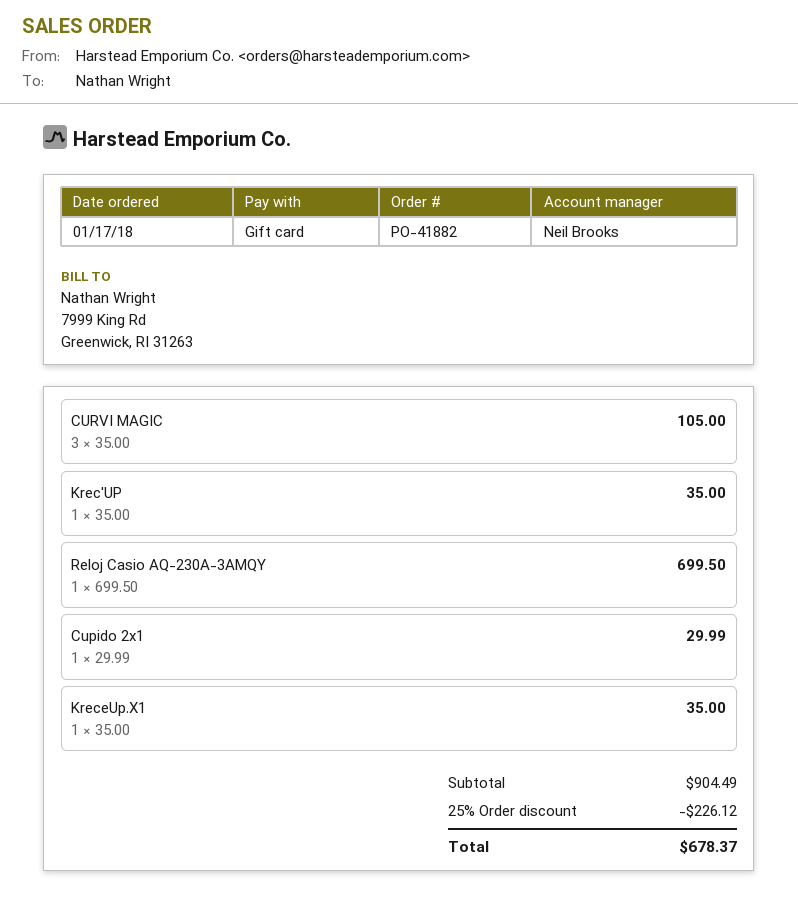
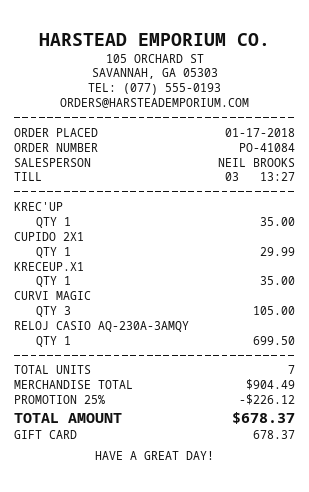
order number: PO-41882 -> PO-41084

